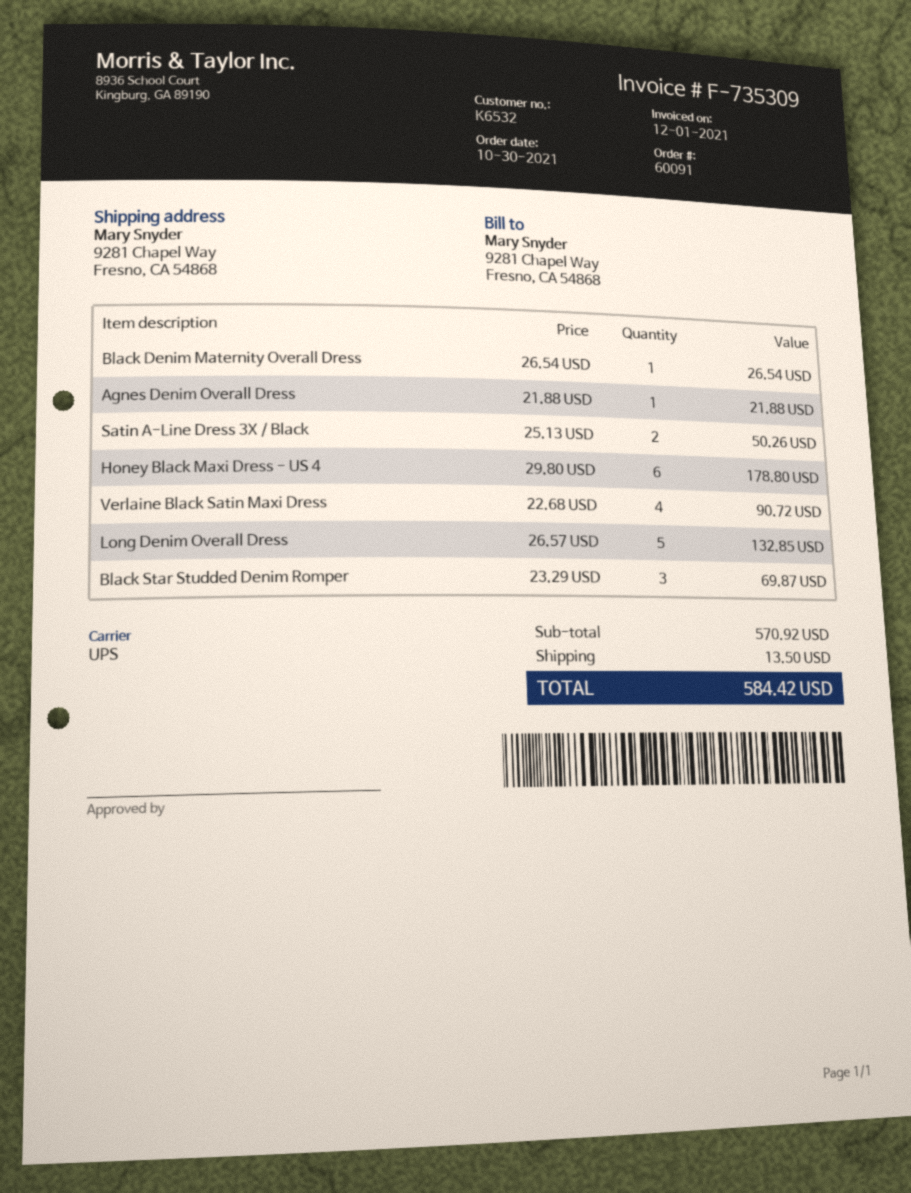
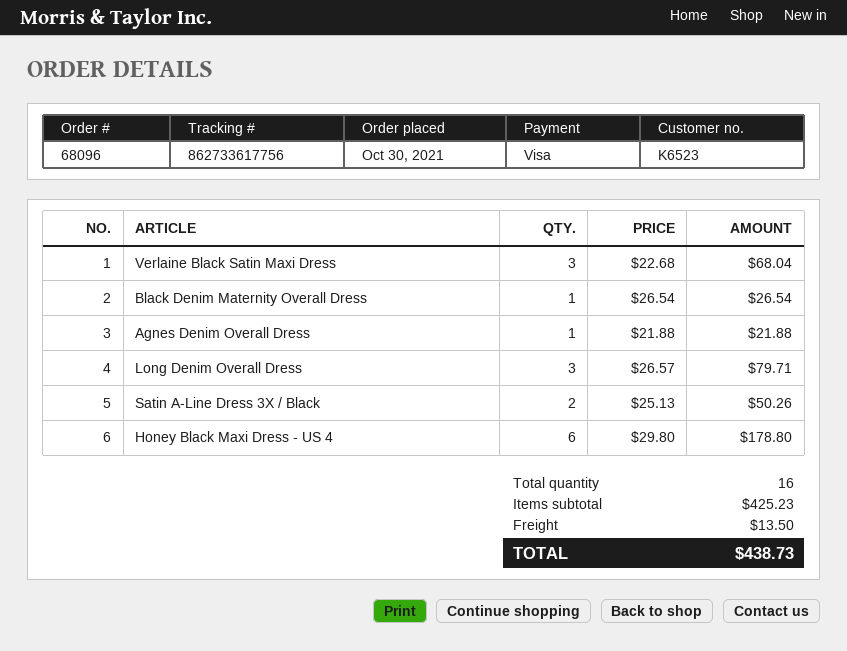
order number: 60091 -> 68096
customer number: K6532 -> K6523
Verlaine Black Satin Maxi Dress: 4 x 22.68 = 90.72 -> 3 x 22.68 = 68.04
Long Denim Overall Dress: 5 x 26.57 = 132.85 -> 3 x 26.57 = 79.71
Black Star Studded Denim Romper: 3 x 23.29 = 69.87 -> none
subtotal: 570.92 -> 425.23
total: 584.42 -> 438.73

